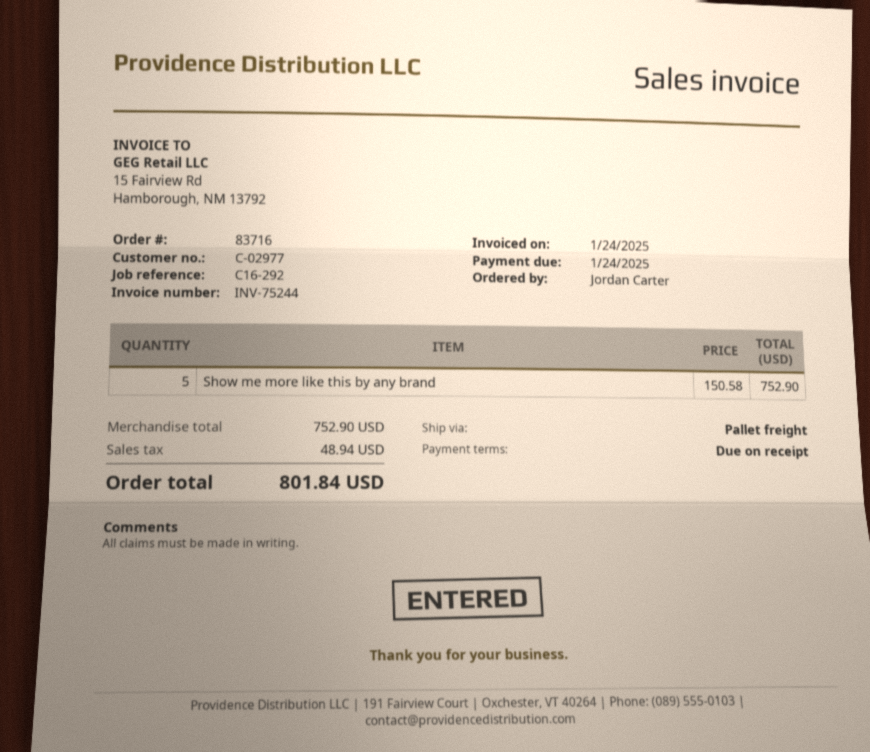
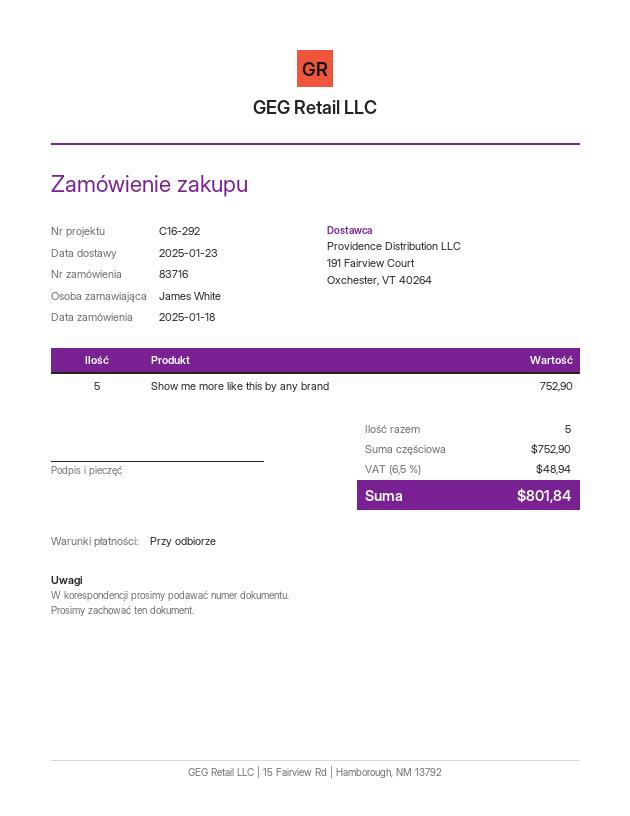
ordered by: Jordan Carter -> James White

